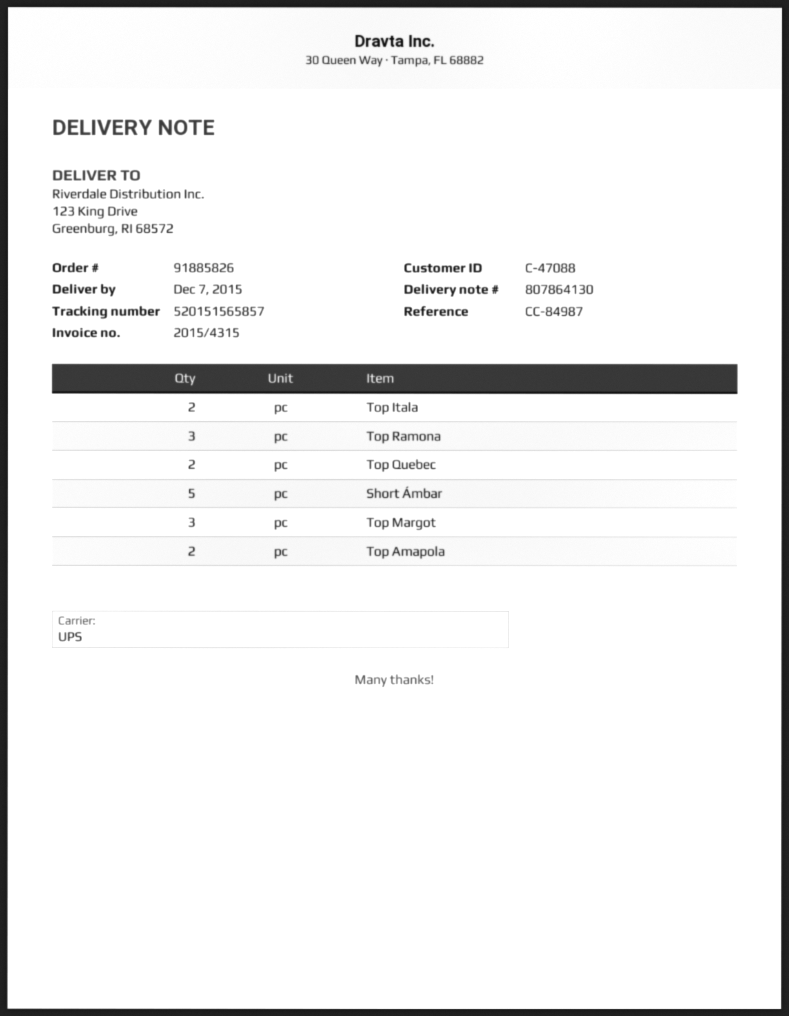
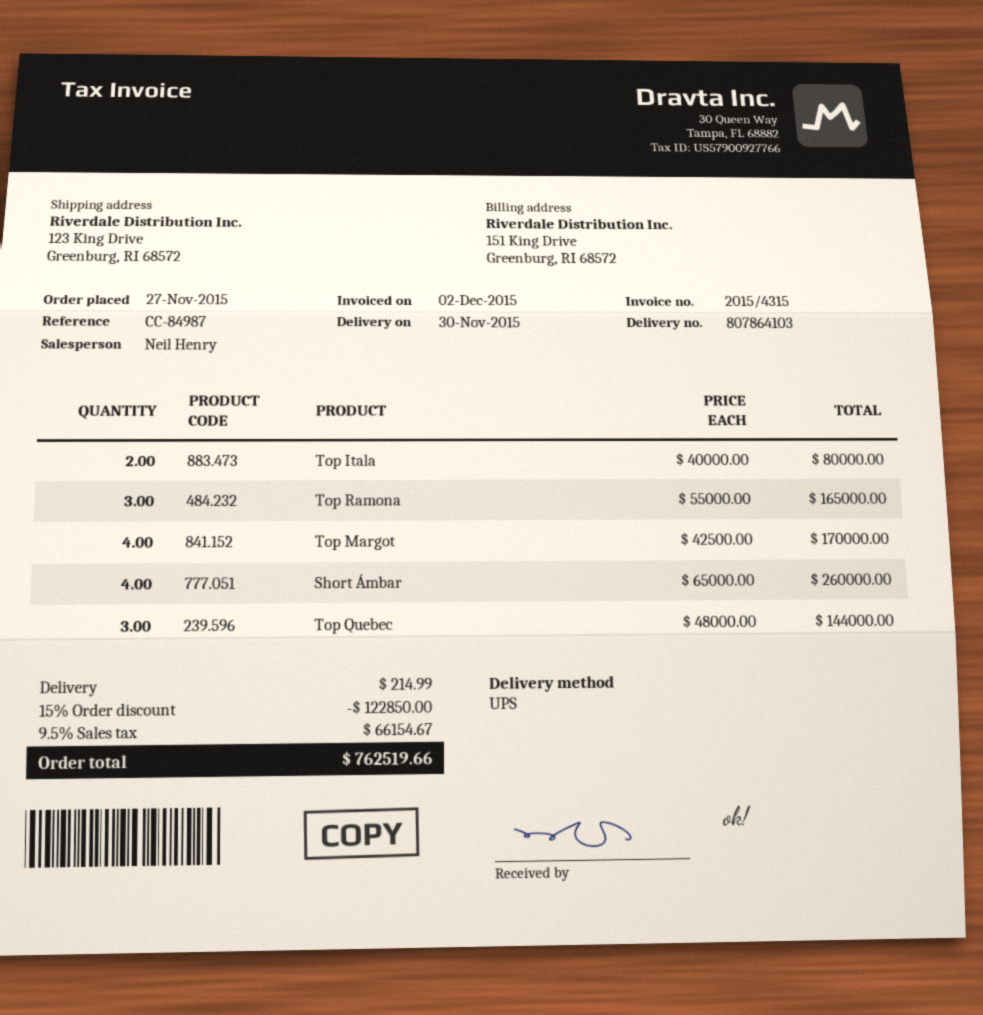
delivery note number: 807864130 -> 807864103
delivery date: 2015-12-07 -> 2015-11-30
Top Quebec: 2 -> 3
Short Ámbar: 5 -> 4
Top Margot: 3 -> 4
Top Amapola: 2 -> none

